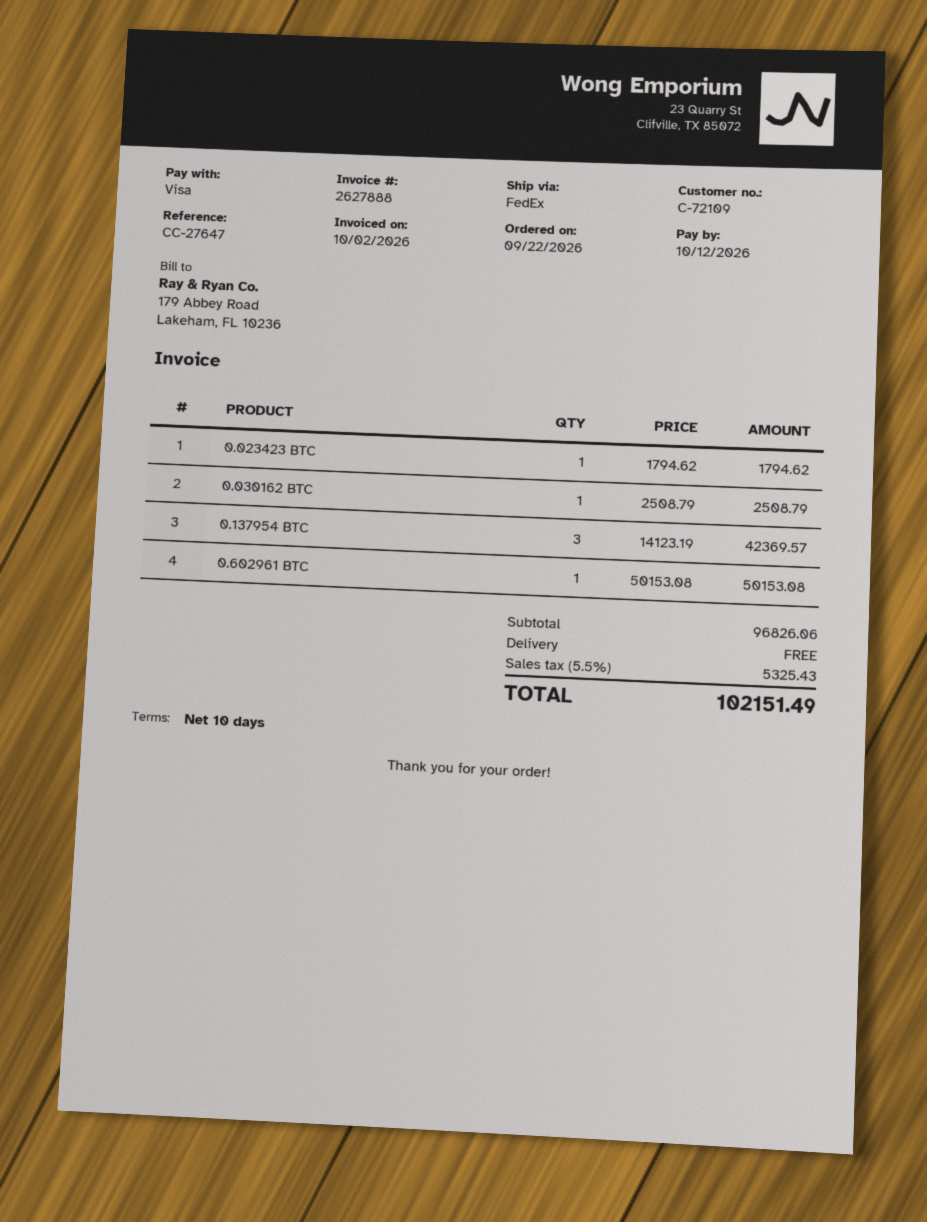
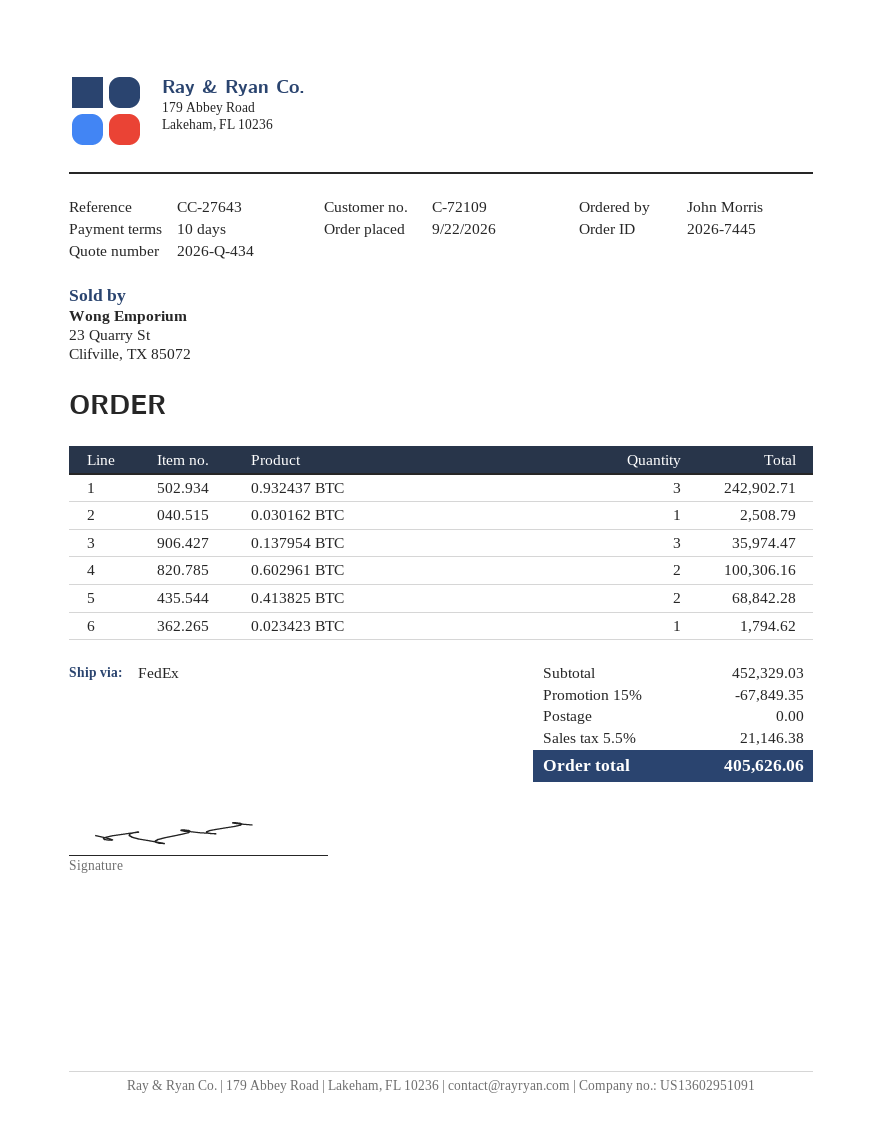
reference: CC-27647 -> CC-27643
0.137954 BTC: 3 for 42369.57 -> 3 for 35974.47
0.602961 BTC: 1 for 50153.08 -> 2 for 100306.16
0.932437 BTC: none -> 3 for 242902.71
0.413825 BTC: none -> 2 for 68842.28
subtotal: 96826.06 -> 452329.03
discount: none -> 15% = 67849.35
tax: 5.5% = 5325.43 -> 5.5% = 21146.38
total: 102151.49 -> 405626.06

